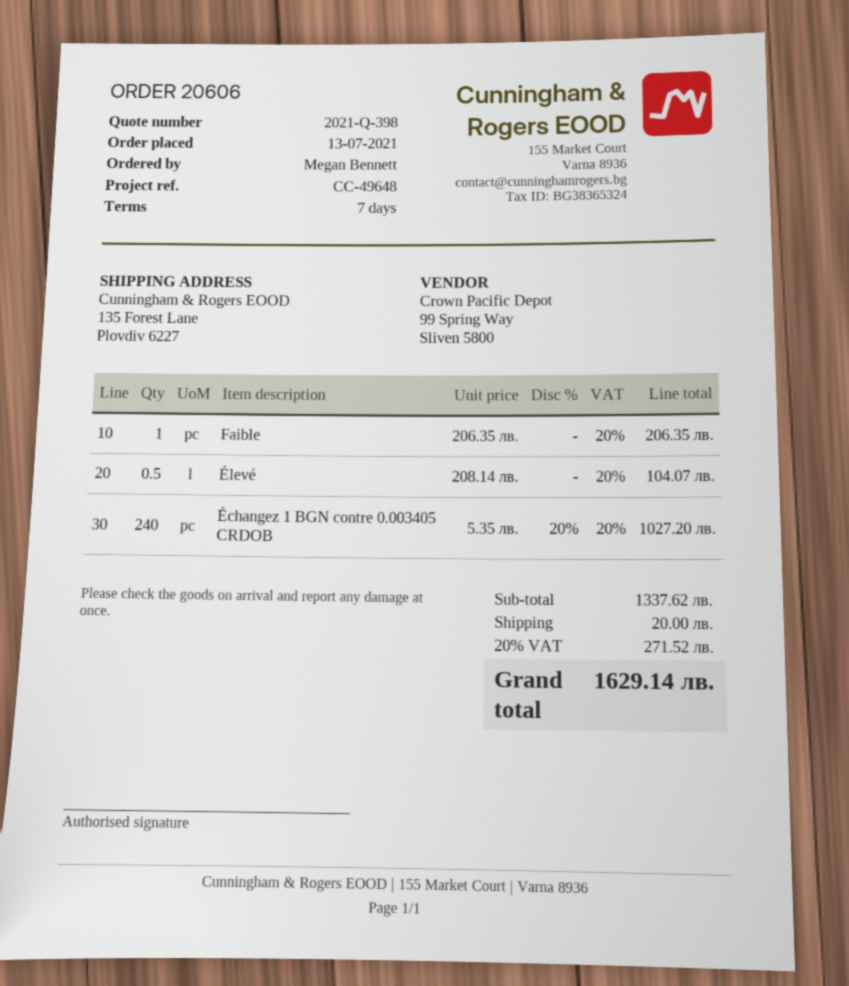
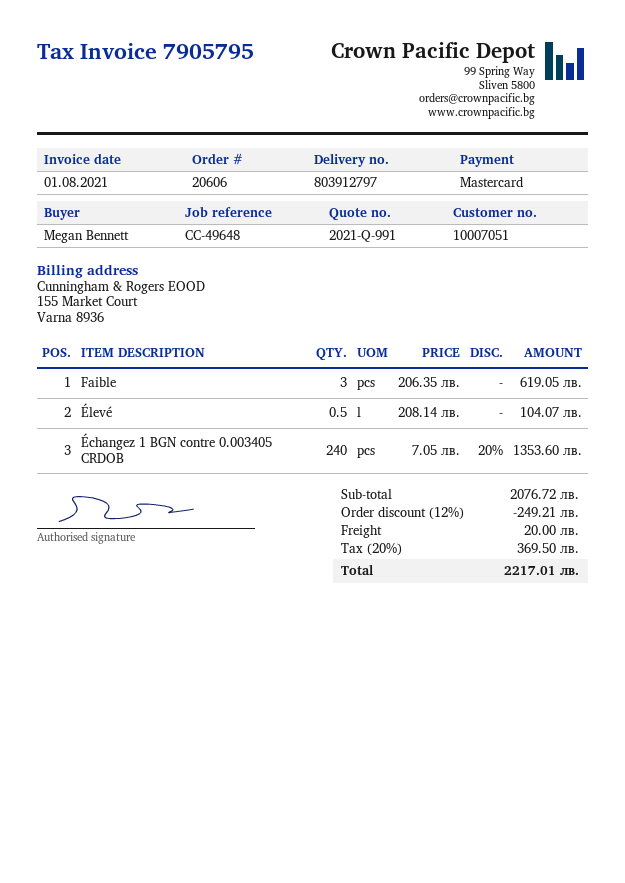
quote number: 2021-Q-398 -> 2021-Q-991
Faible: 1 x 206.35 = 206.35 -> 3 x 206.35 = 619.05
Échangez 1 BGN contre 0.003405 CRDOB: 240 x 5.35 - 20% = 1027.20 -> 240 x 7.05 - 20% = 1353.60
subtotal: 1337.62 -> 2076.72
discount: none -> 12% = 249.21
tax: 20% = 271.52 -> 20% = 369.50
total: 1629.14 -> 2217.01

